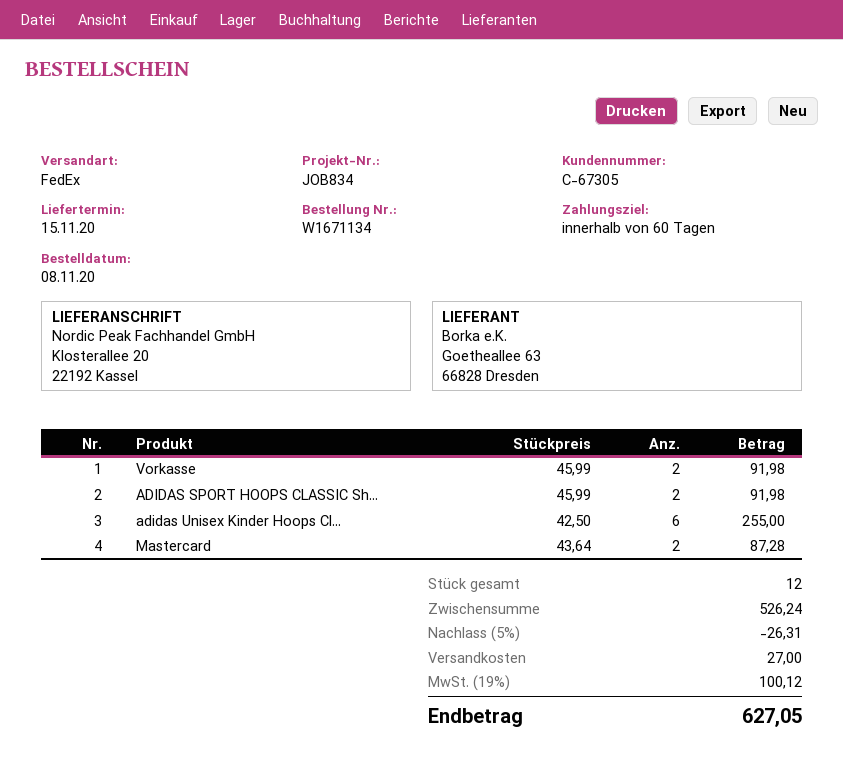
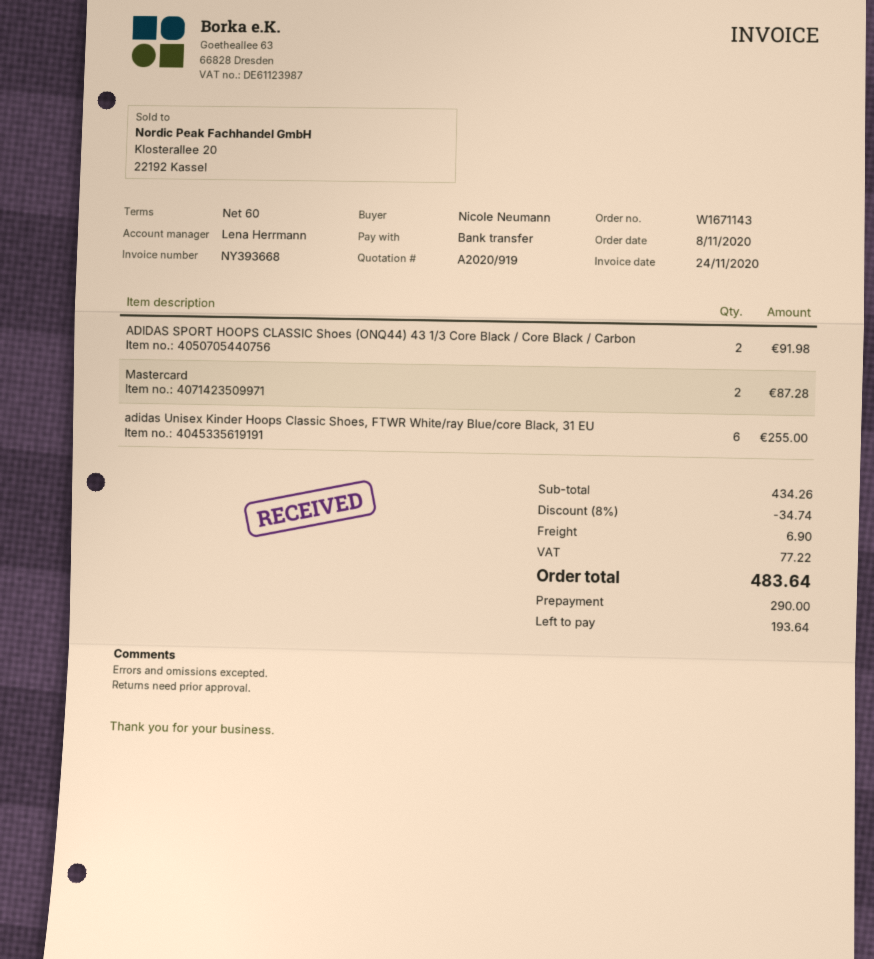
order number: W1671134 -> W1671143
Vorkasse: 2 for 91.98 -> none
subtotal: 526.24 -> 434.26
discount: 5% = 26.31 -> 8% = 34.74
shipping: 27.00 -> 6.90
tax: 100.12 -> 77.22
total: 627.05 -> 483.64

